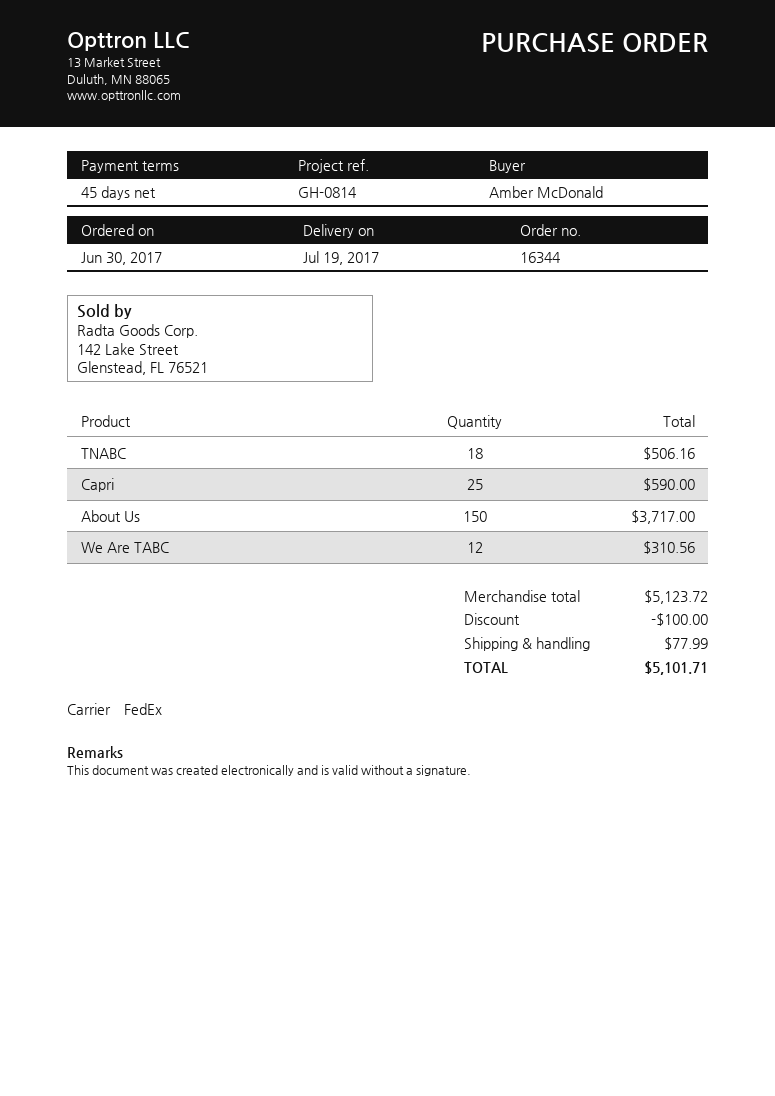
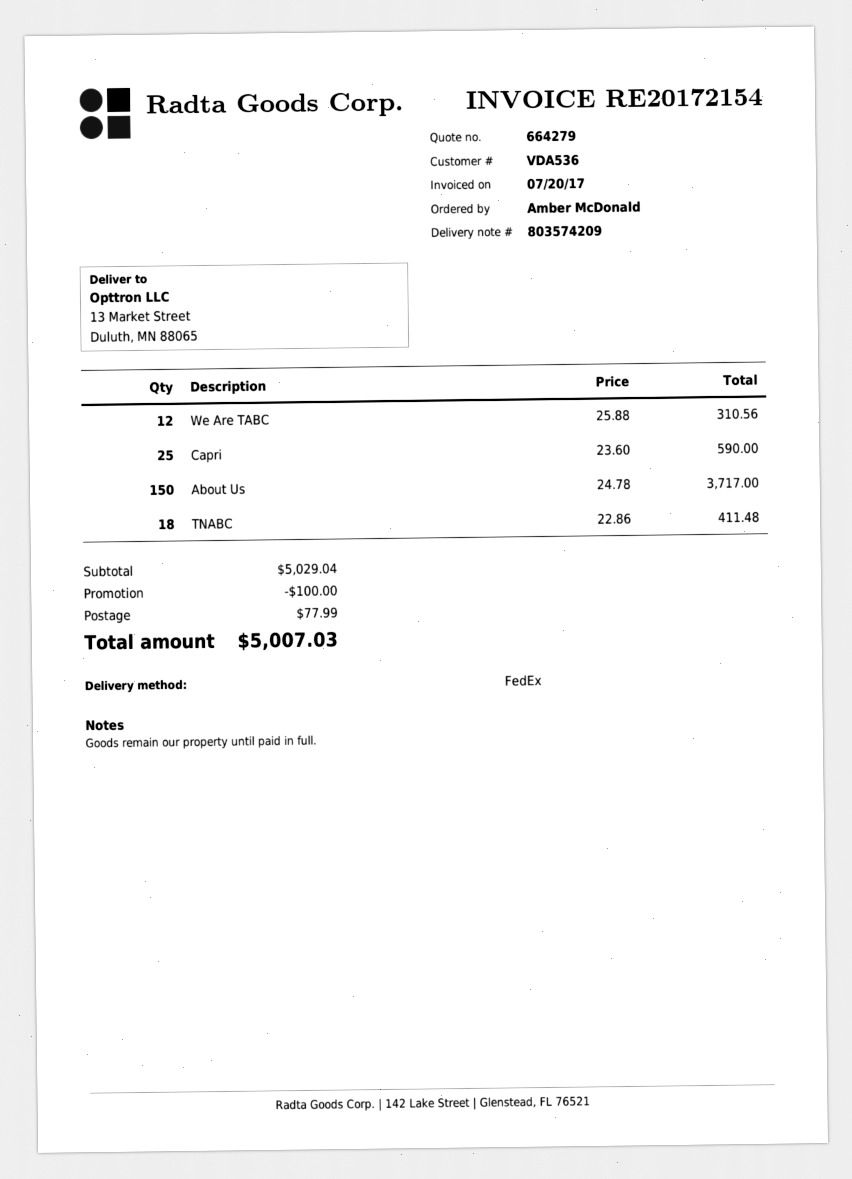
TNABC: 18 for 506.16 -> 18 for 411.48
subtotal: 5123.72 -> 5029.04
total: 5101.71 -> 5007.03

